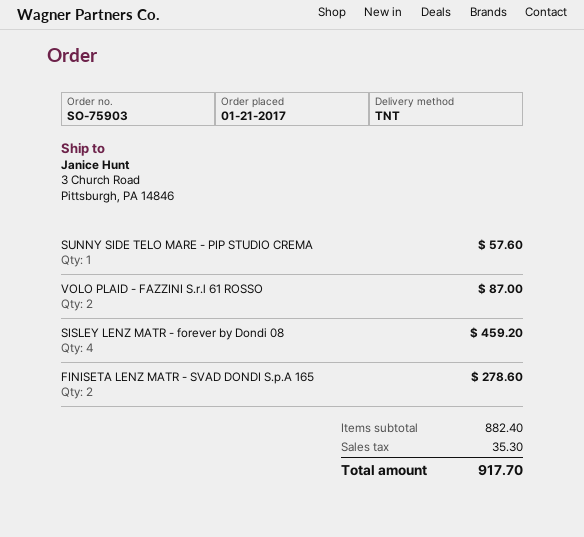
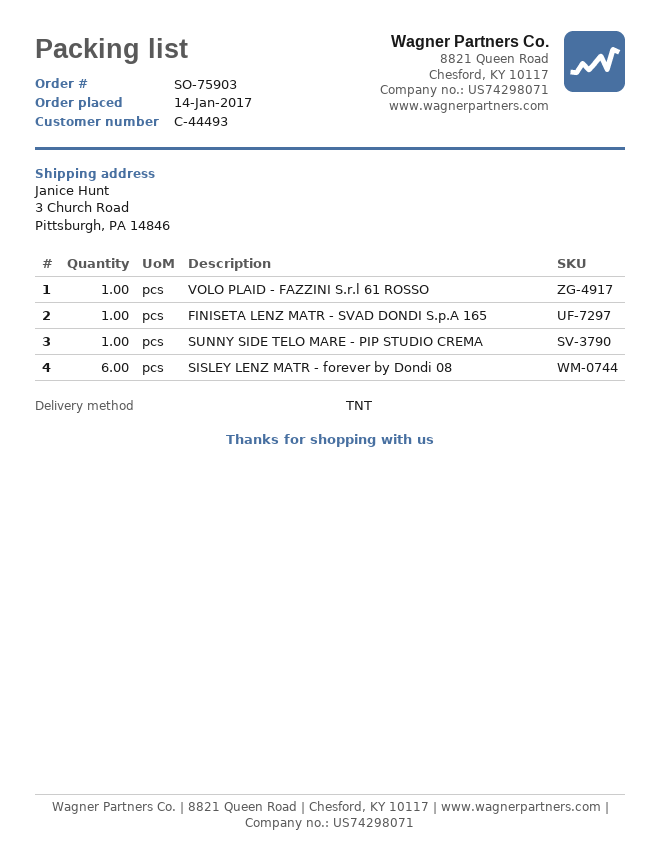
order date: 2017-01-21 -> 2017-01-14
VOLO PLAID - FAZZINI S.r.l 61 ROSSO: 2 -> 1
SISLEY LENZ MATR - forever by Dondi 08: 4 -> 6
FINISETA LENZ MATR - SVAD DONDI S.p.A 165: 2 -> 1

